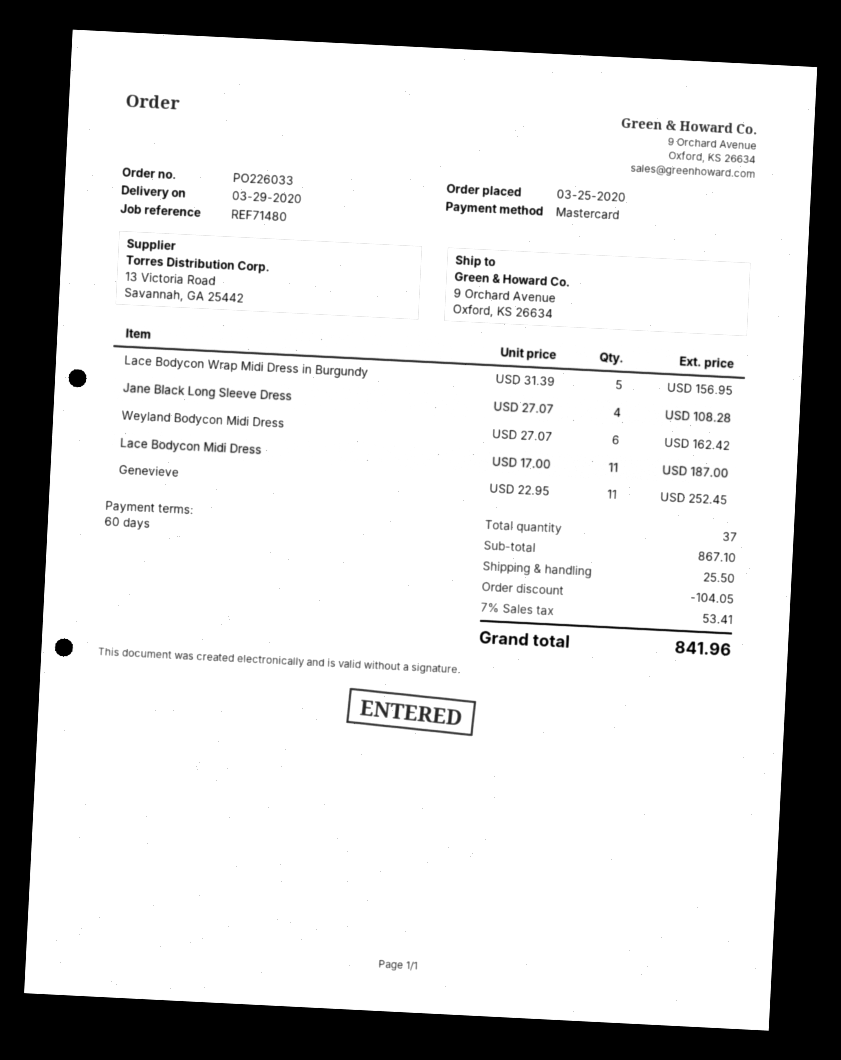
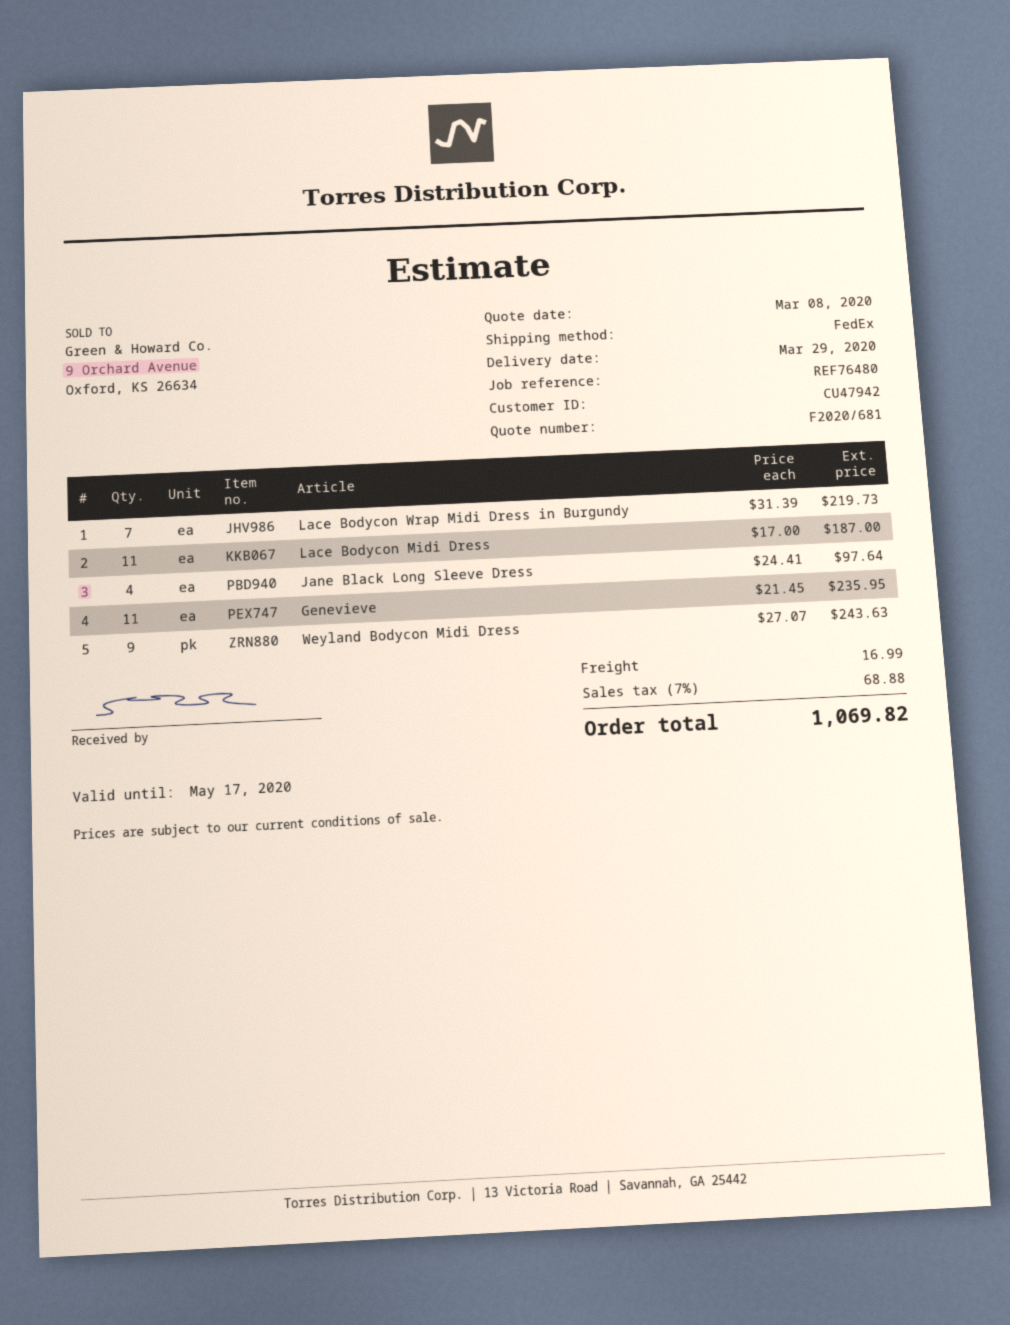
reference: REF71480 -> REF76480
Lace Bodycon Wrap Midi Dress in Burgundy: 5 x 31.39 = 156.95 -> 7 x 31.39 = 219.73
Jane Black Long Sleeve Dress: 4 x 27.07 = 108.28 -> 4 x 24.41 = 97.64
Weyland Bodycon Midi Dress: 6 x 27.07 = 162.42 -> 9 x 27.07 = 243.63
Genevieve: 11 x 22.95 = 252.45 -> 11 x 21.45 = 235.95
discount: 104.05 -> none
shipping: 25.50 -> 16.99
tax: 7% = 53.41 -> 7% = 68.88
total: 841.96 -> 1069.82

